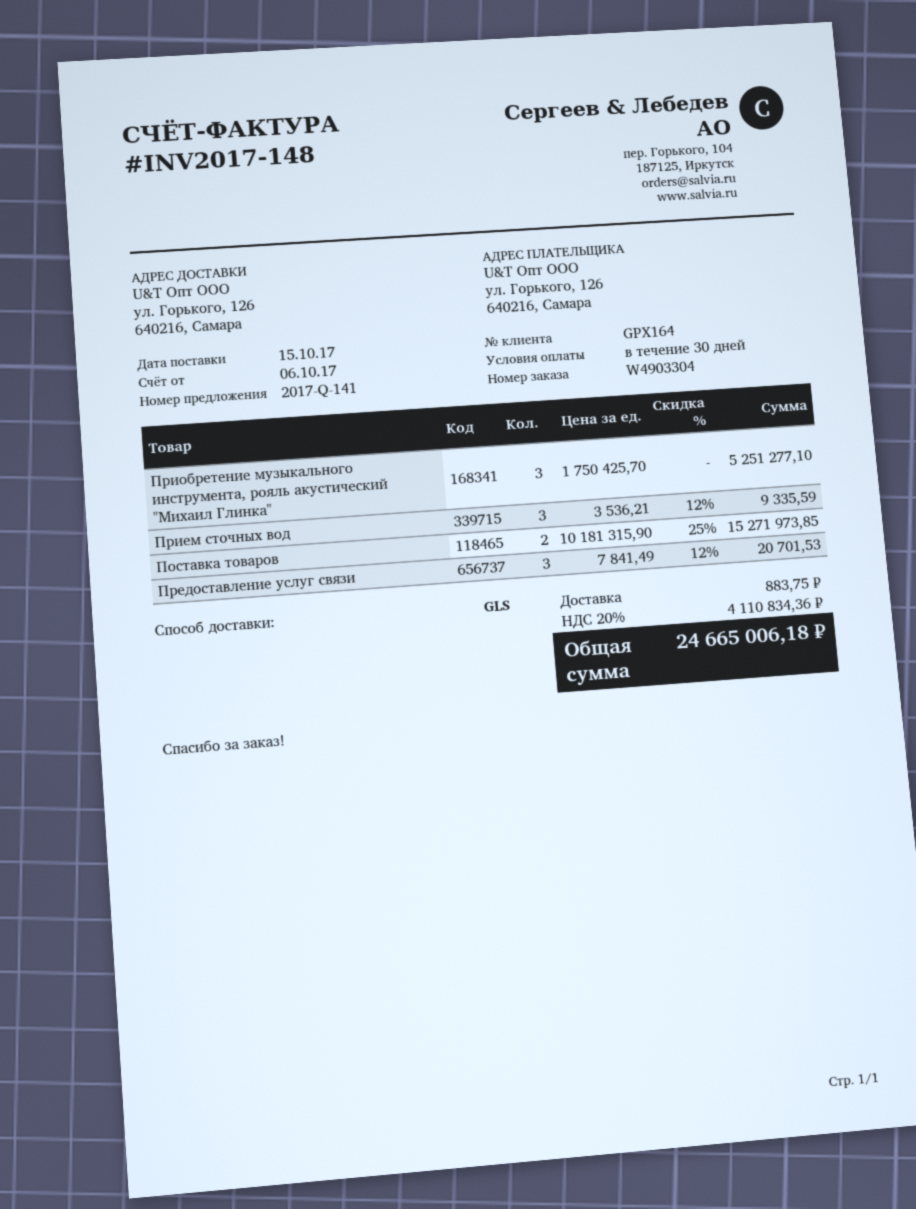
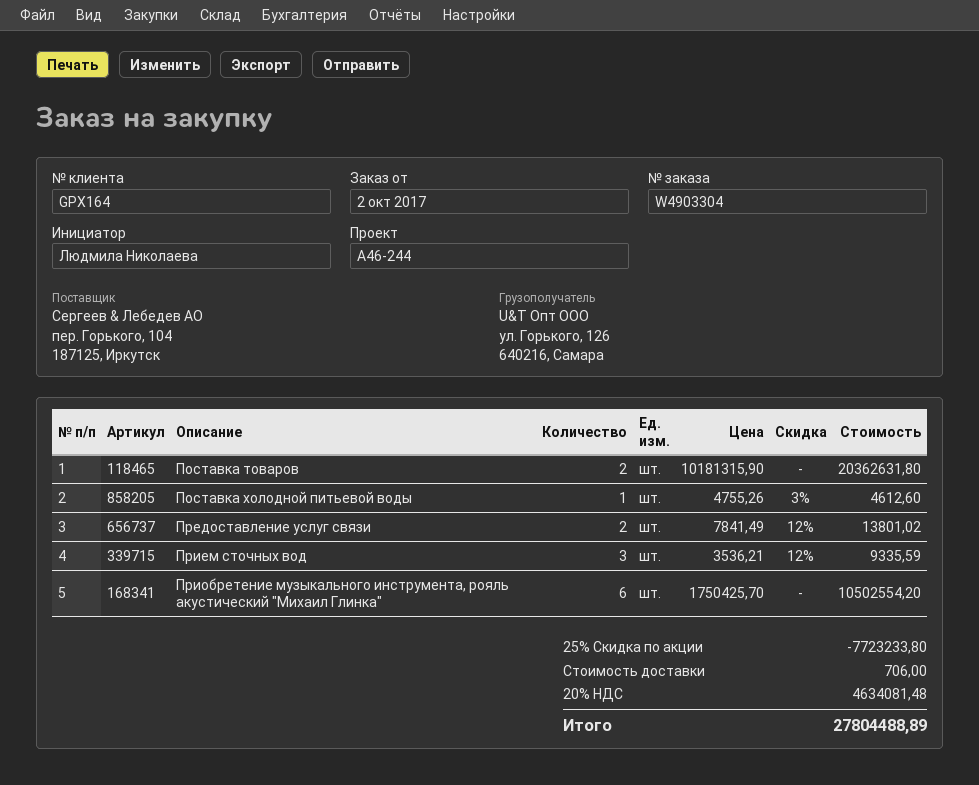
Приобретение музыкального инструмента, рояль акустический "Михаил Глинка": 3 x 1750425.70 = 5251277.10 -> 6 x 1750425.70 = 10502554.20
Поставка товаров: 2 x 10181315.90 - 25% = 15271973.85 -> 2 x 10181315.90 = 20362631.80
Предоставление услуг связи: 3 x 7841.49 - 12% = 20701.53 -> 2 x 7841.49 - 12% = 13801.02
Поставка холодной питьевой воды: none -> 1 x 4755.26 - 3% = 4612.60
discount: none -> 25% = 7723233.80
shipping: 883.75 -> 706.00
tax: 20% = 4110834.36 -> 20% = 4634081.48
total: 24665006.18 -> 27804488.89

